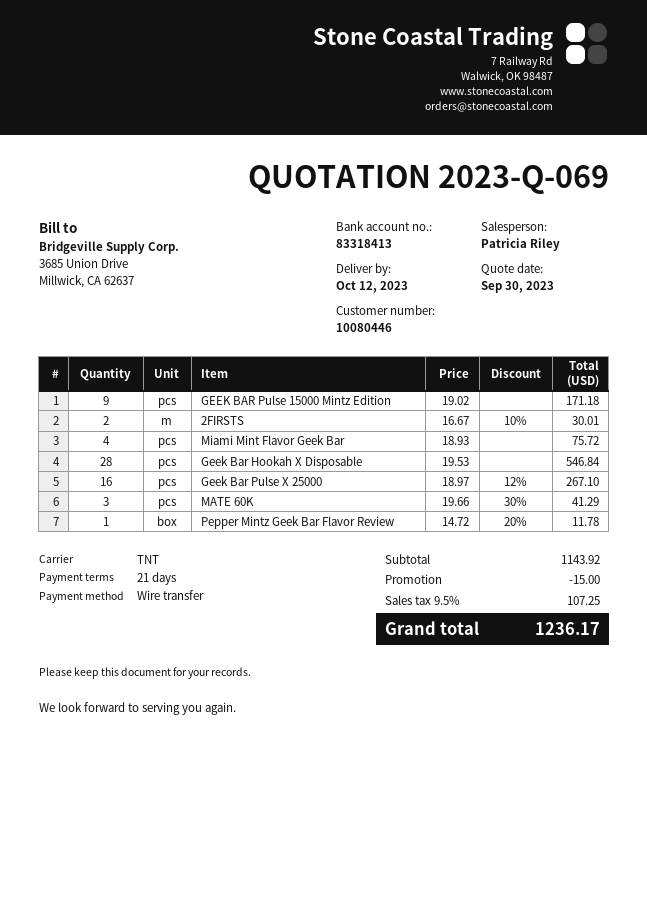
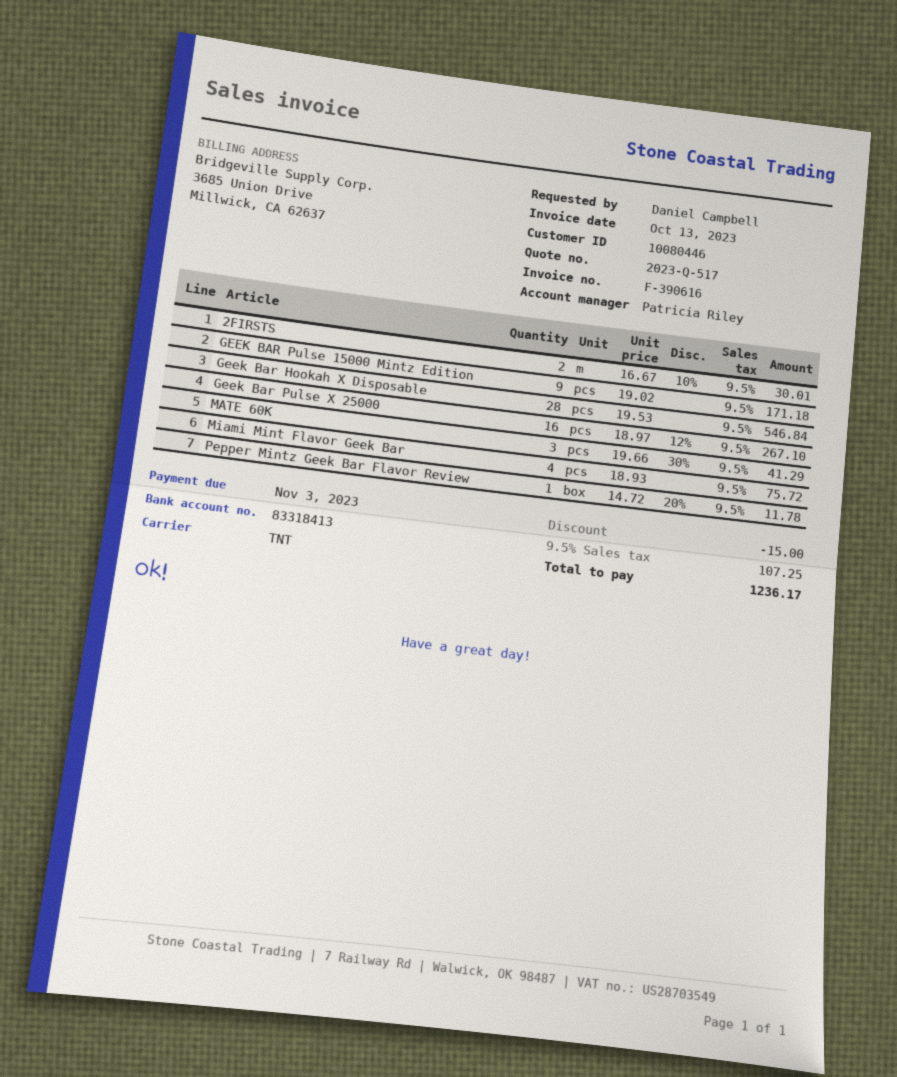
quote number: 2023-Q-069 -> 2023-Q-517

